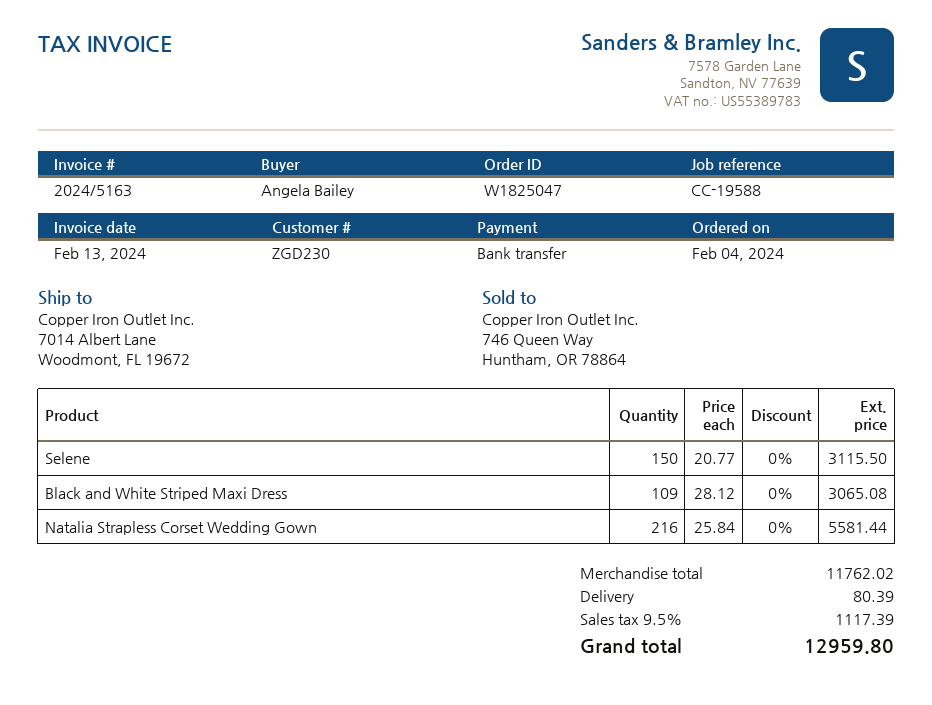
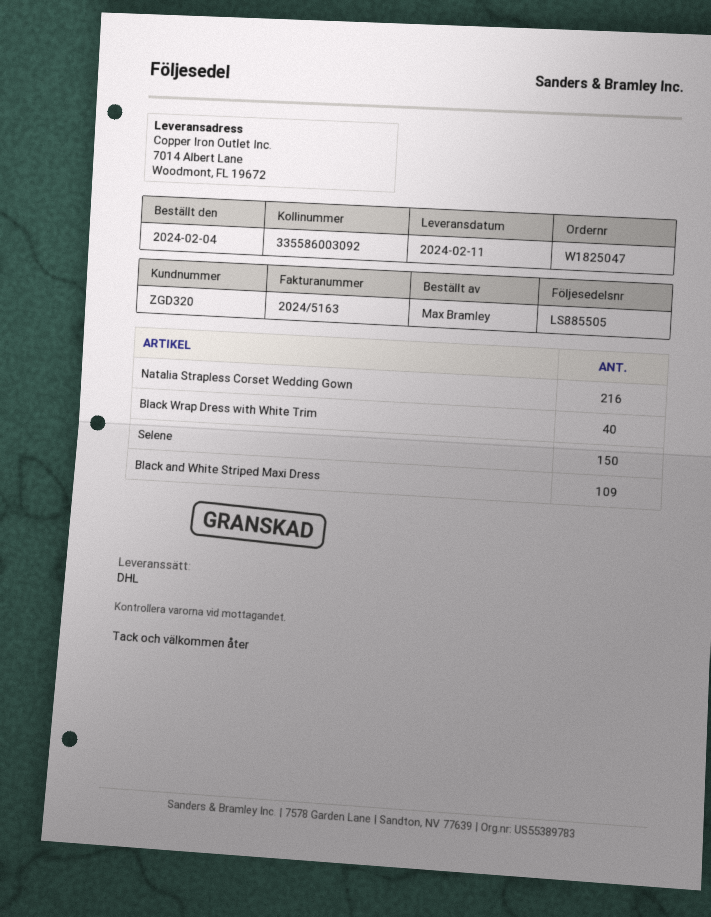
customer number: ZGD230 -> ZGD320
ordered by: Angela Bailey -> Max Bramley
Black Wrap Dress with White Trim: none -> 40

